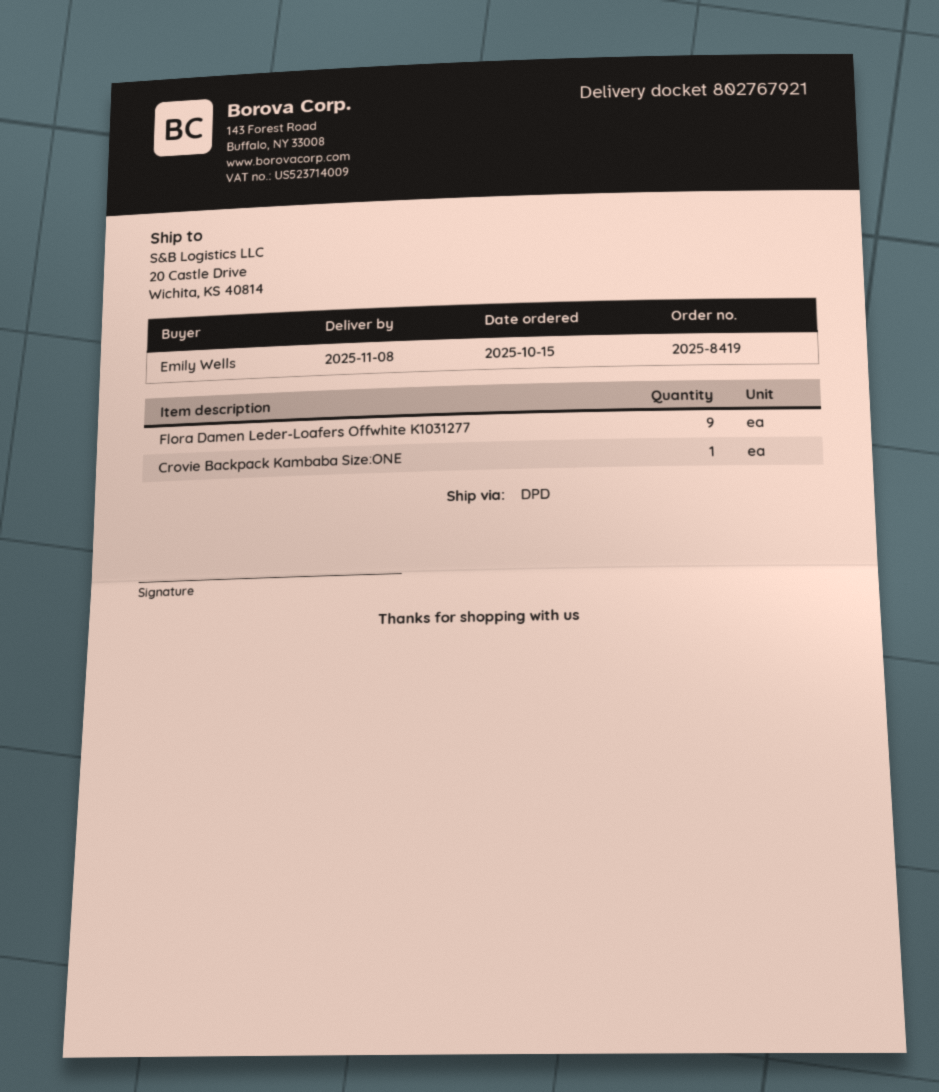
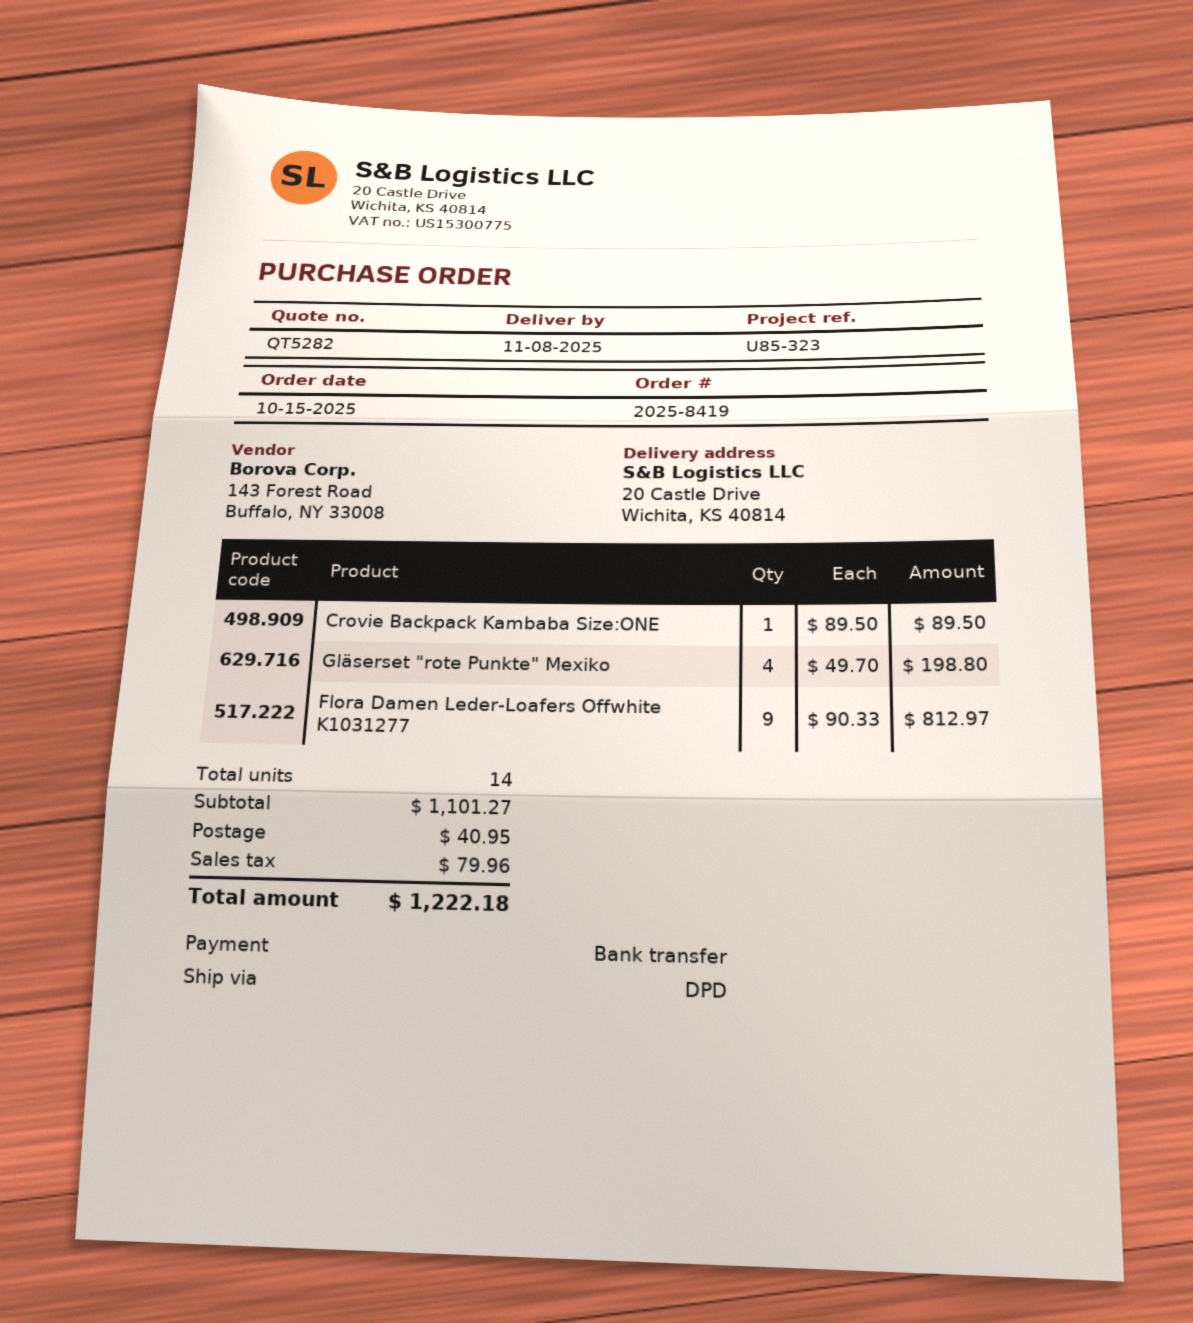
Gläserset "rote Punkte" Mexiko: none -> 4

